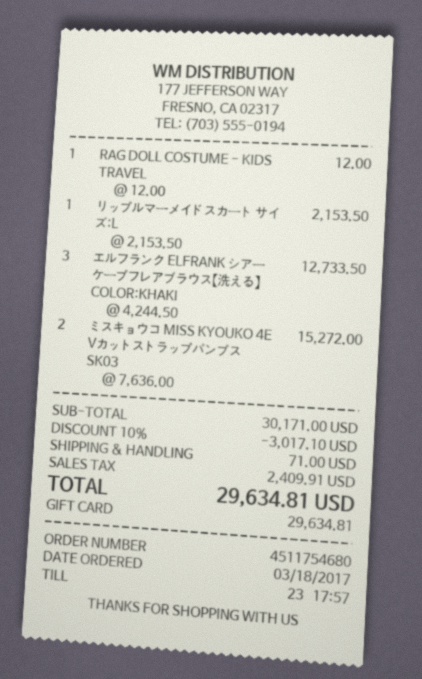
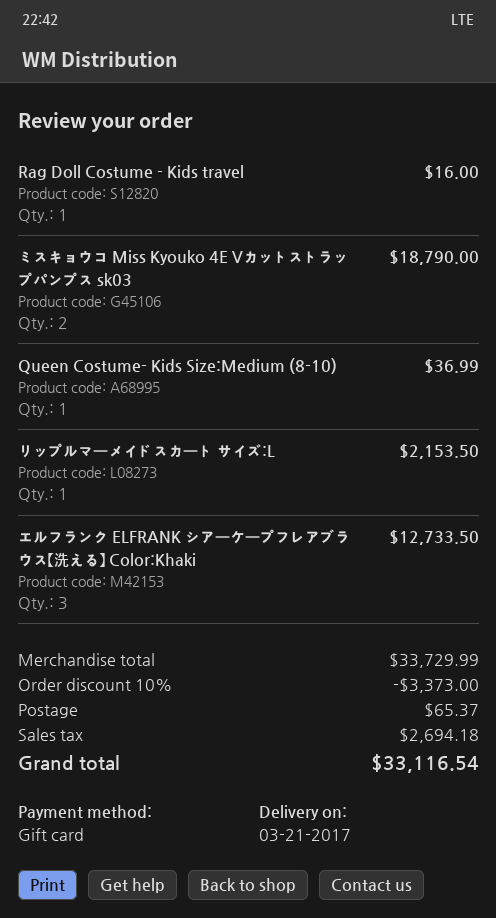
RAG DOLL COSTUME - KIDS TRAVEL: 1 for 12.00 -> 1 for 16.00
ミスキョウコ MISS KYOUKO 4E Vカットストラップパンプス SK03: 2 for 15272.00 -> 2 for 18790.00
Queen Costume- Kids Size:Medium (8-10): none -> 1 for 36.99
subtotal: 30171.00 -> 33729.99
discount: 10% = 3017.10 -> 10% = 3373.00
shipping: 71.00 -> 65.37
tax: 2409.91 -> 2694.18
total: 29634.81 -> 33116.54

